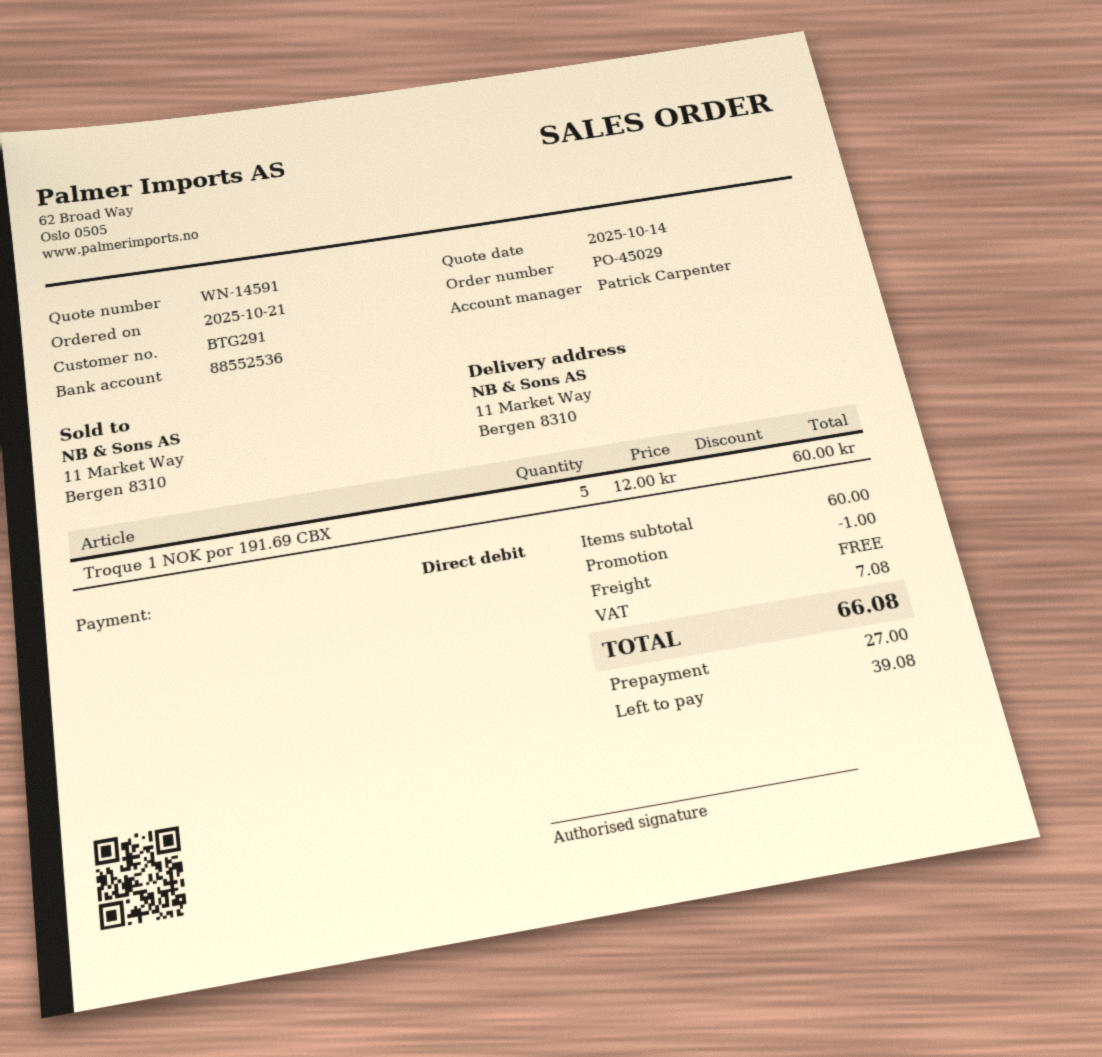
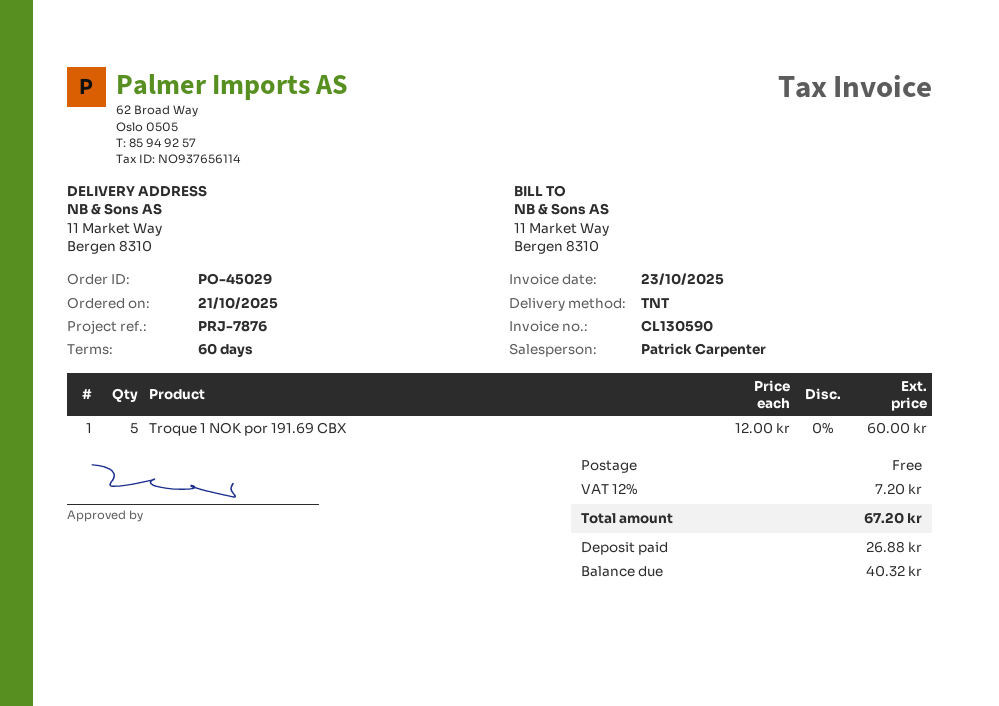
discount: 1.00 -> none
tax: 7.08 -> 7.20
total: 66.08 -> 67.20
deposit: 27.00 -> 26.88
balance: 39.08 -> 40.32

